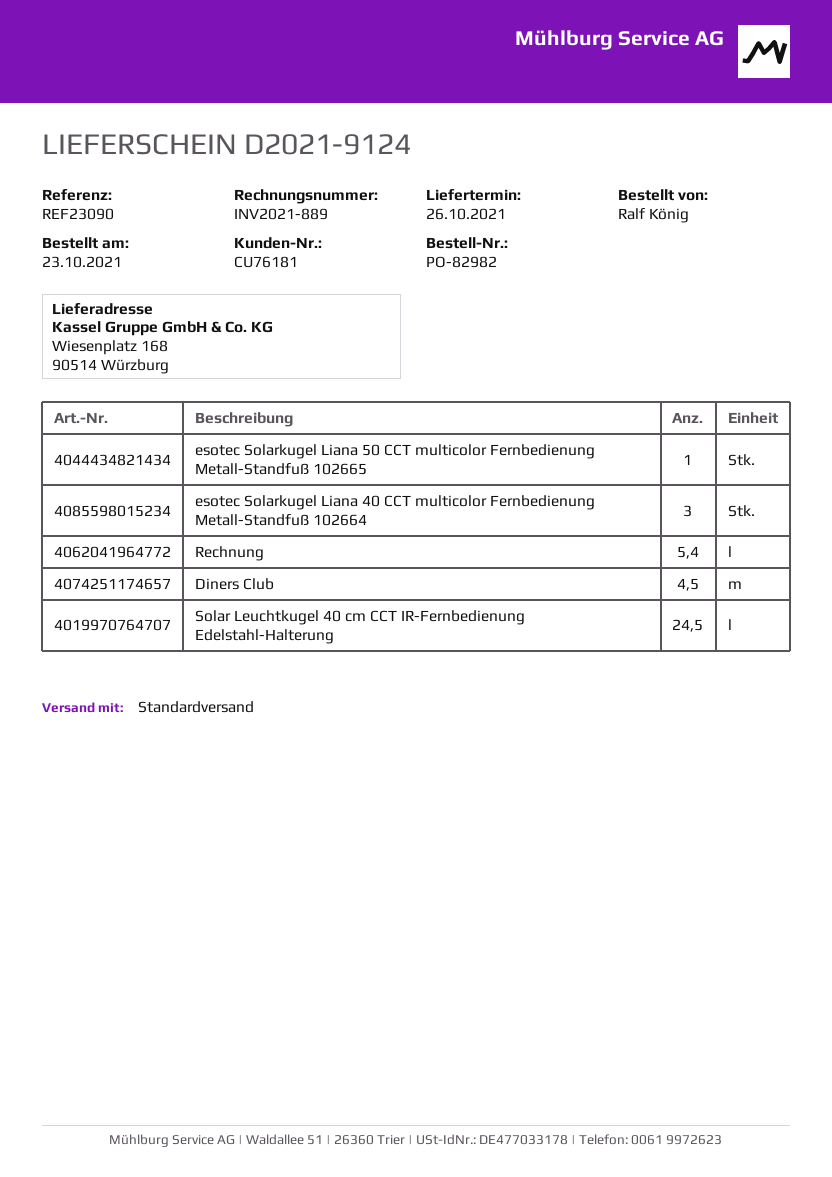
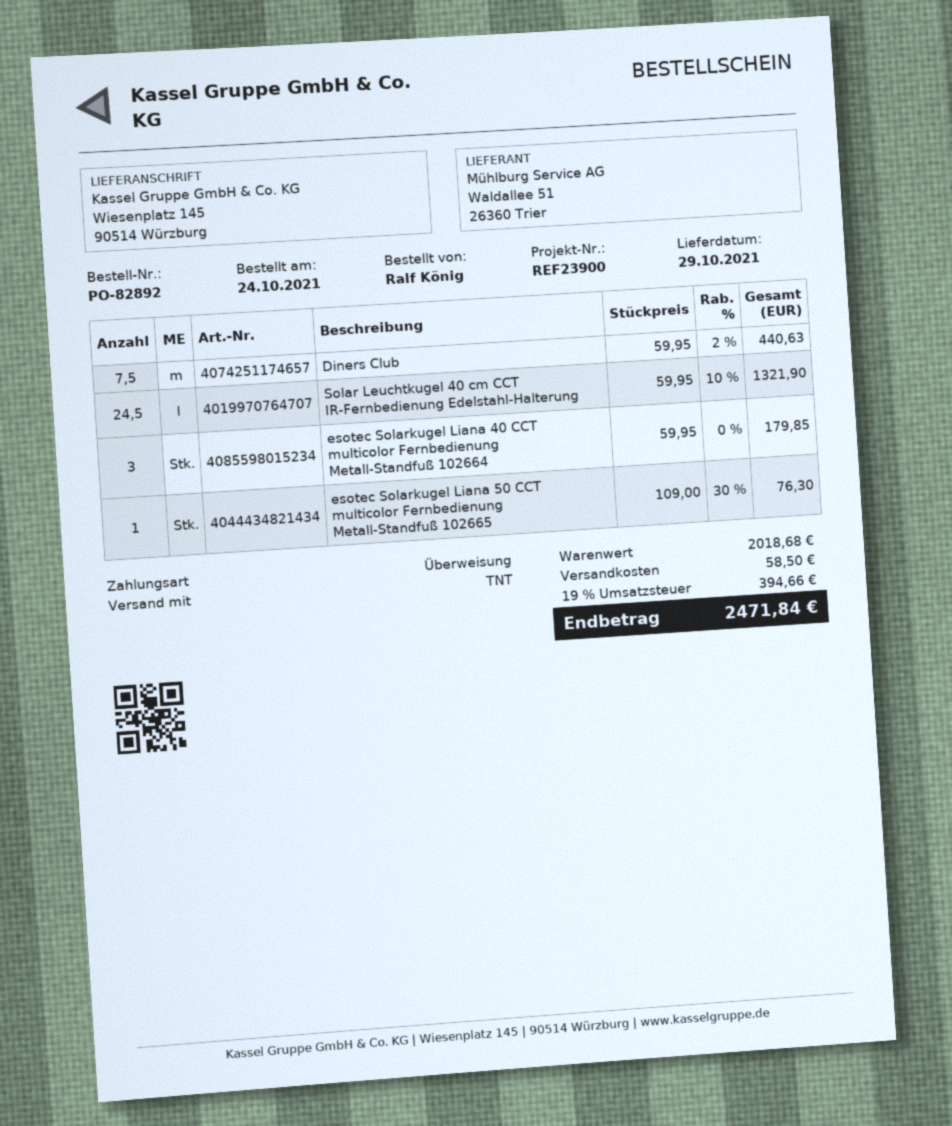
order number: PO-82982 -> PO-82892
order date: 2021-10-23 -> 2021-10-24
delivery date: 2021-10-26 -> 2021-10-29
reference: REF23090 -> REF23900
shipping method: standard -> TNT
ship to: Wiesenplatz 168, 90514 Würzburg -> Wiesenplatz 145, 90514 Würzburg
Rechnung: 5.4 -> none
Diners Club: 4.5 -> 7.5

